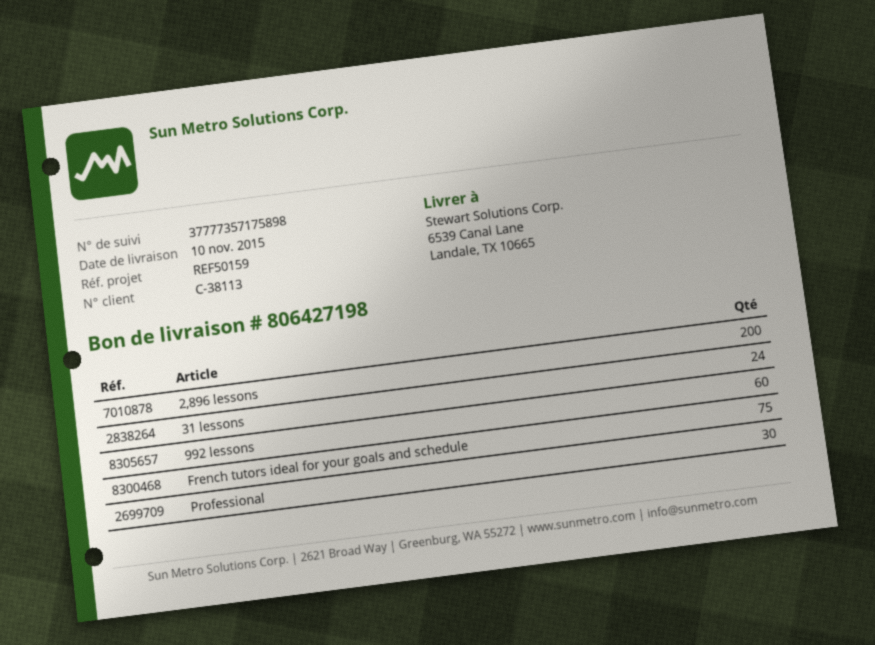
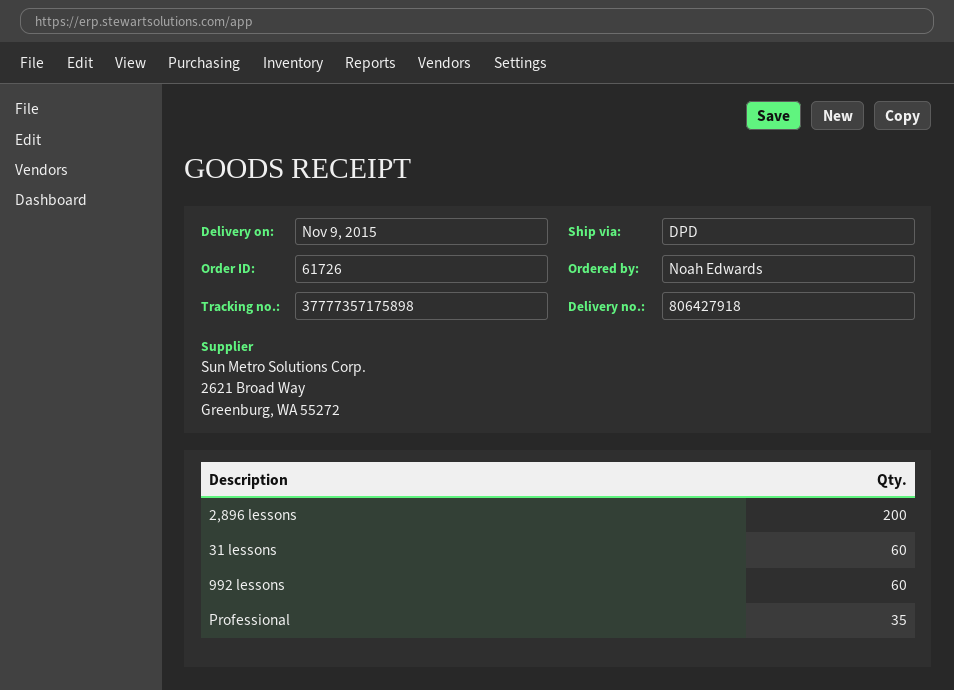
delivery note number: 806427198 -> 806427918
delivery date: 2015-11-10 -> 2015-11-09
31 lessons: 24 -> 60
French tutors ideal for your goals and schedule: 75 -> none
Professional: 30 -> 35

